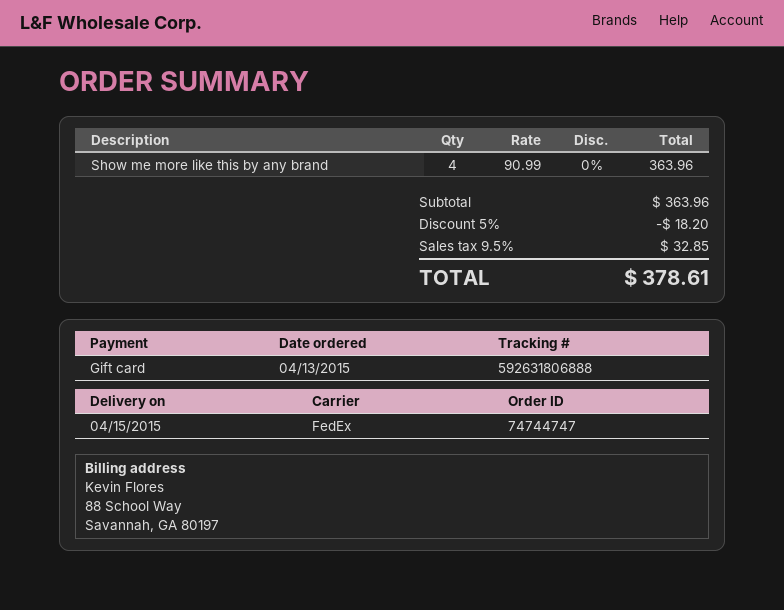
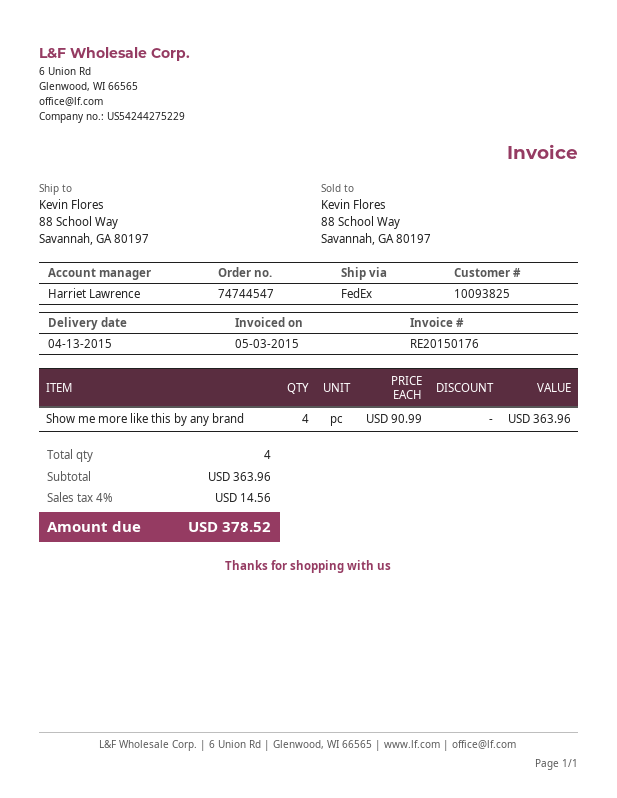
order number: 74744747 -> 74744547
delivery date: 2015-04-15 -> 2015-04-13
discount: 5% = 18.20 -> none
tax: 9.5% = 32.85 -> 4% = 14.56
total: 378.61 -> 378.52

